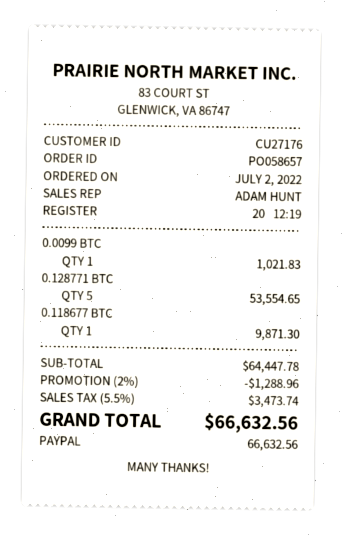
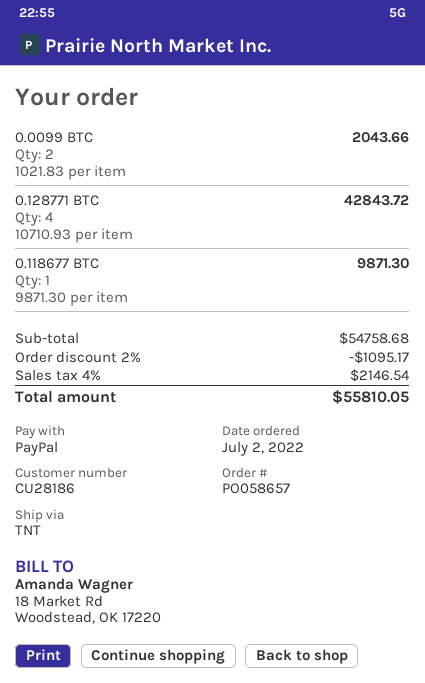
customer number: CU27176 -> CU28186
0.0099 BTC: 1 for 1021.83 -> 2 for 2043.66
0.128771 BTC: 5 for 53554.65 -> 4 for 42843.72
subtotal: 64447.78 -> 54758.68
discount: 2% = 1288.96 -> 2% = 1095.17
tax: 5.5% = 3473.74 -> 4% = 2146.54
total: 66632.56 -> 55810.05

